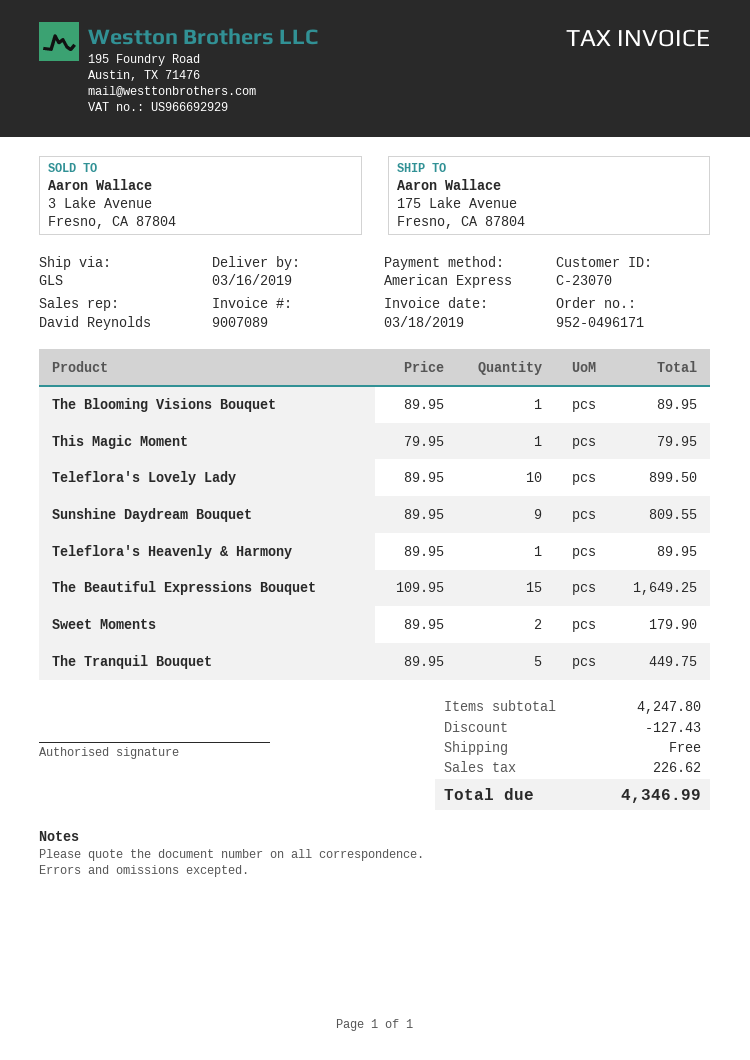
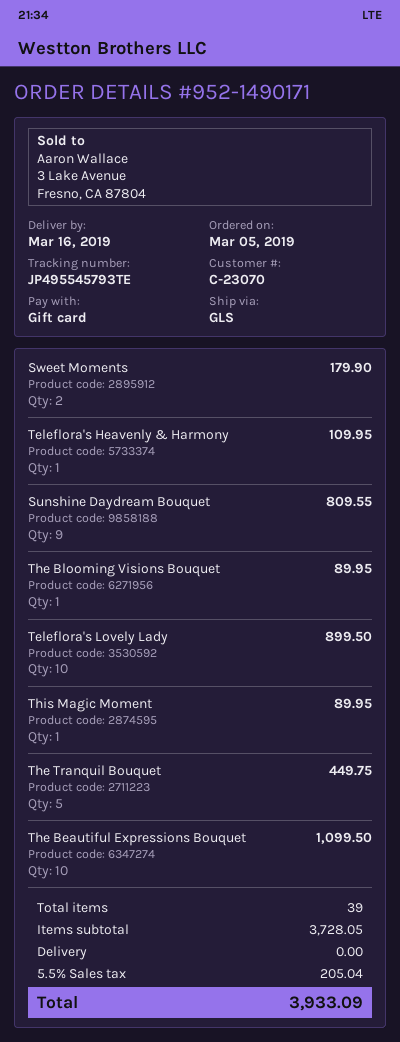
order number: 952-0496171 -> 952-1490171
payment method: American Express -> gift card
This Magic Moment: 1 for 79.95 -> 1 for 89.95
Teleflora's Heavenly & Harmony: 1 for 89.95 -> 1 for 109.95
The Beautiful Expressions Bouquet: 15 for 1649.25 -> 10 for 1099.50
subtotal: 4247.80 -> 3728.05
discount: 127.43 -> none
tax: 226.62 -> 205.04
total: 4346.99 -> 3933.09

